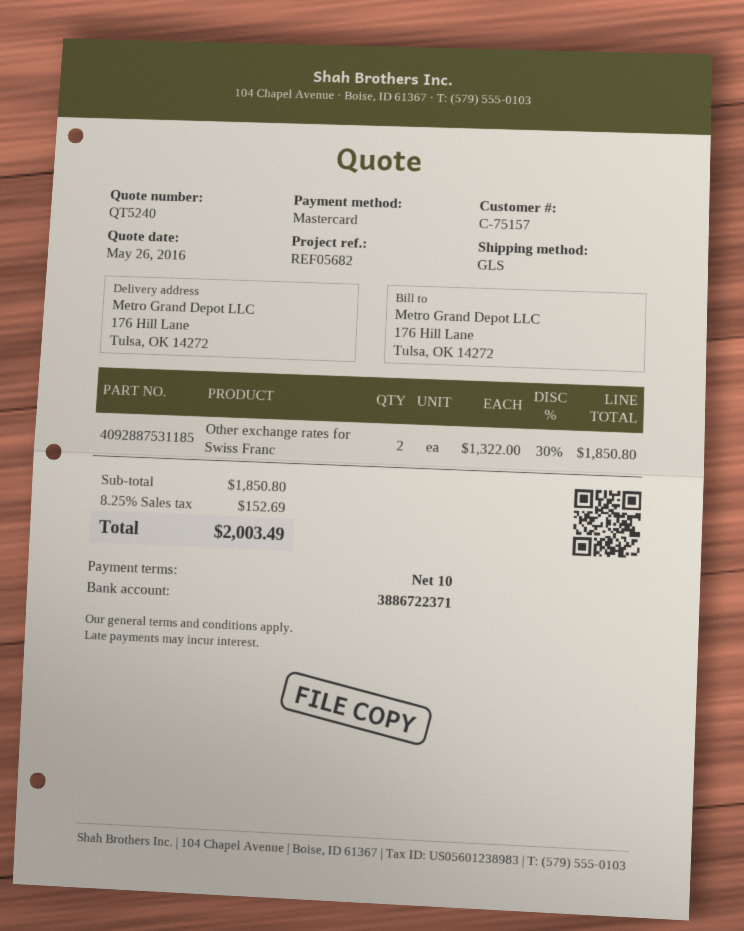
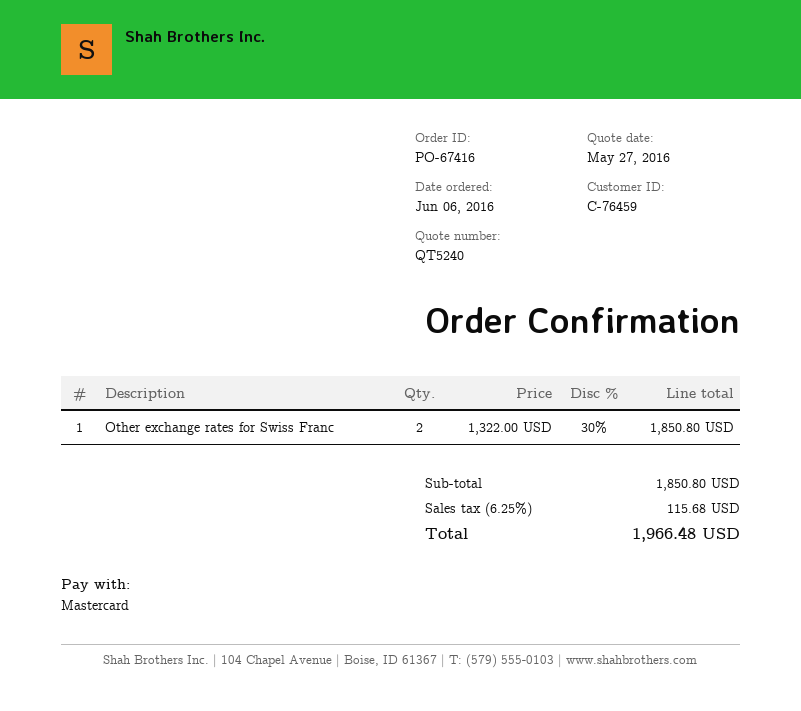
quote date: 2016-05-26 -> 2016-05-27
customer number: C-75157 -> C-76459
tax: 8.25% = 152.69 -> 6.25% = 115.68
total: 2003.49 -> 1966.48

